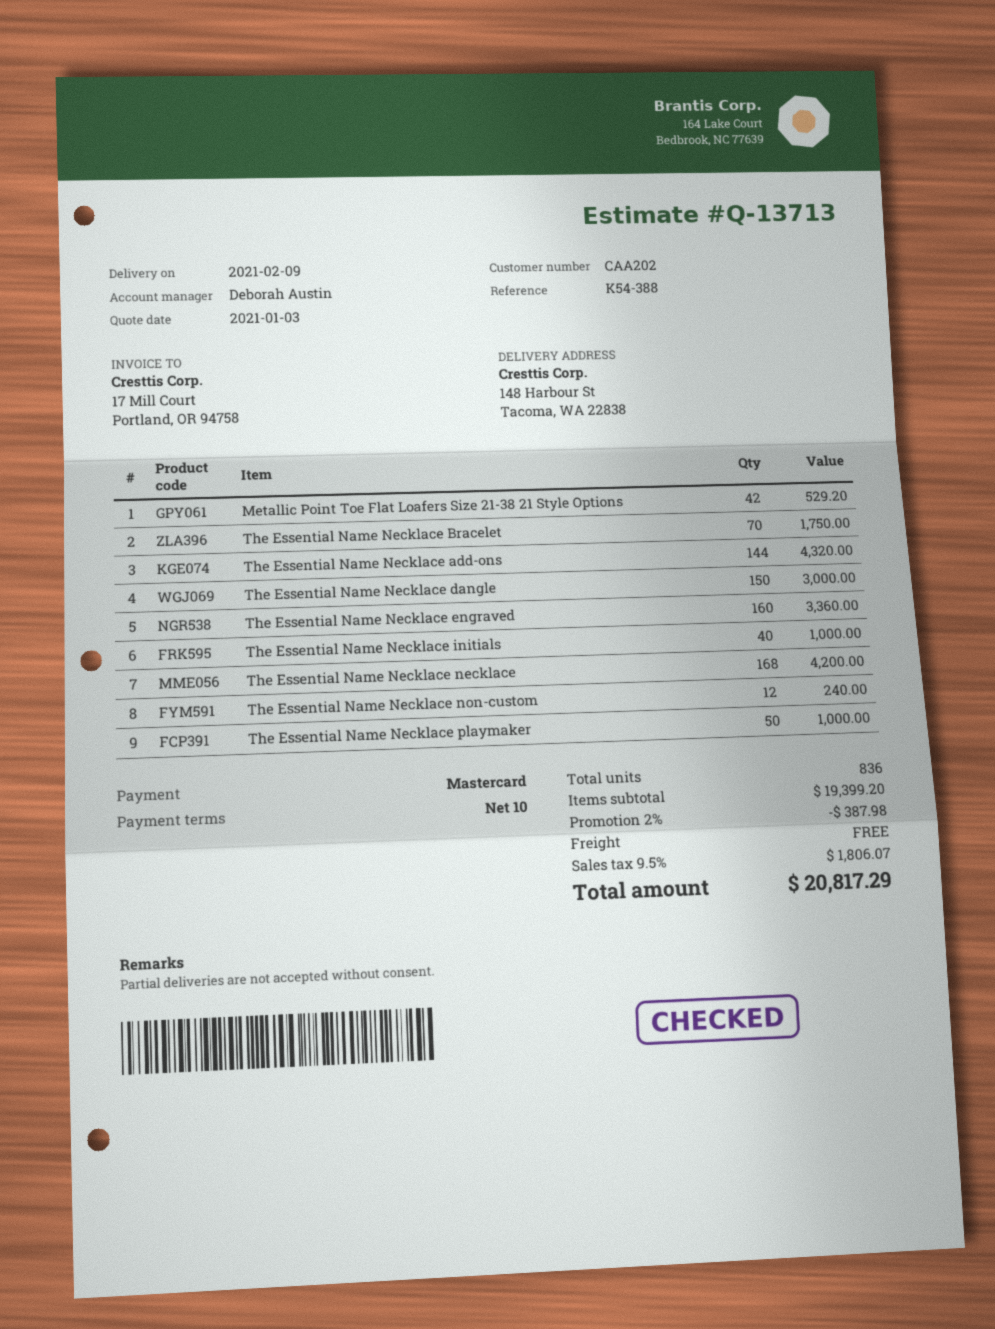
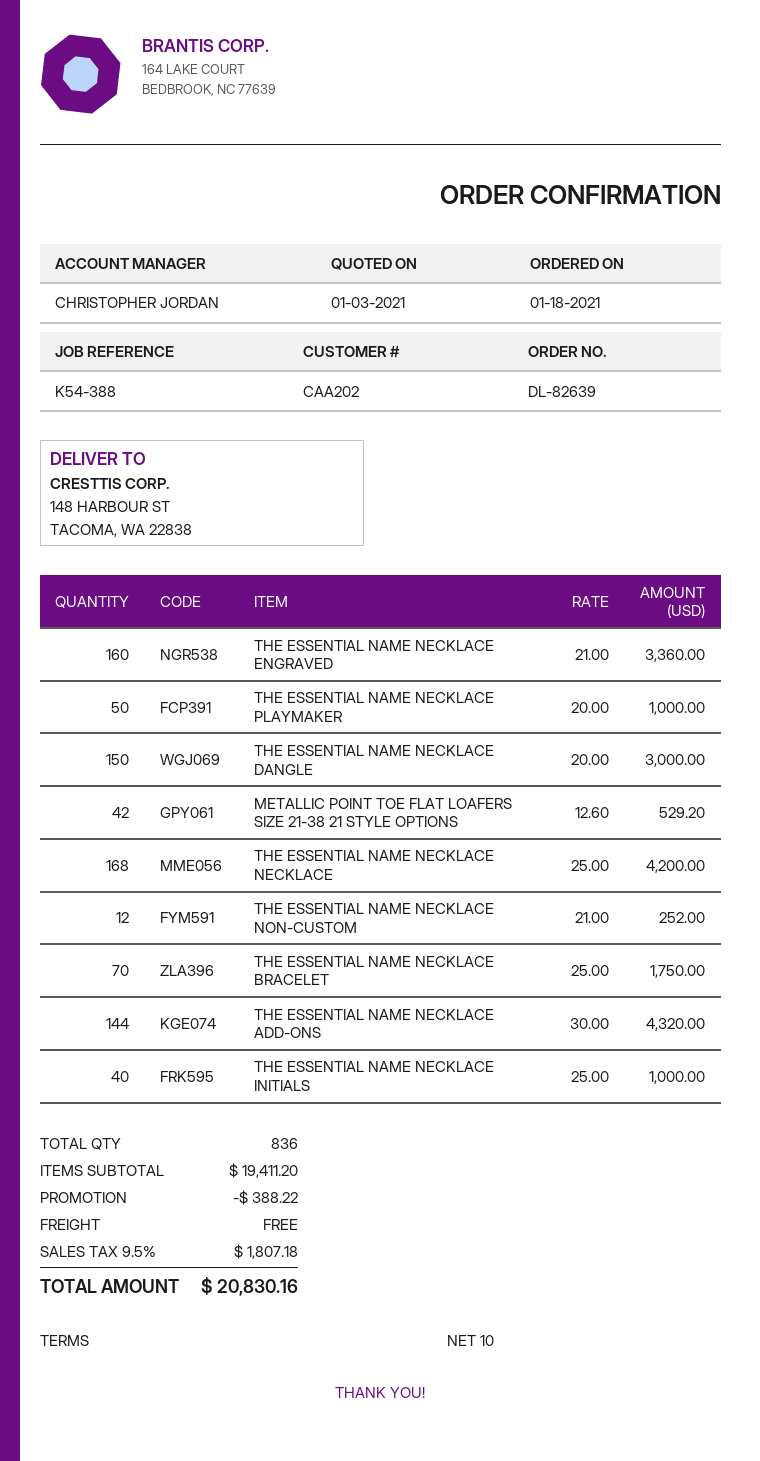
sales rep: Deborah Austin -> CHRISTOPHER JORDAN
The Essential Name Necklace non-custom: 12 for 240.00 -> 12 for 252.00
subtotal: 19399.20 -> 19411.20
discount: 387.98 -> 388.22
tax: 9.5% = 1806.07 -> 9.5% = 1807.18
total: 20817.29 -> 20830.16

